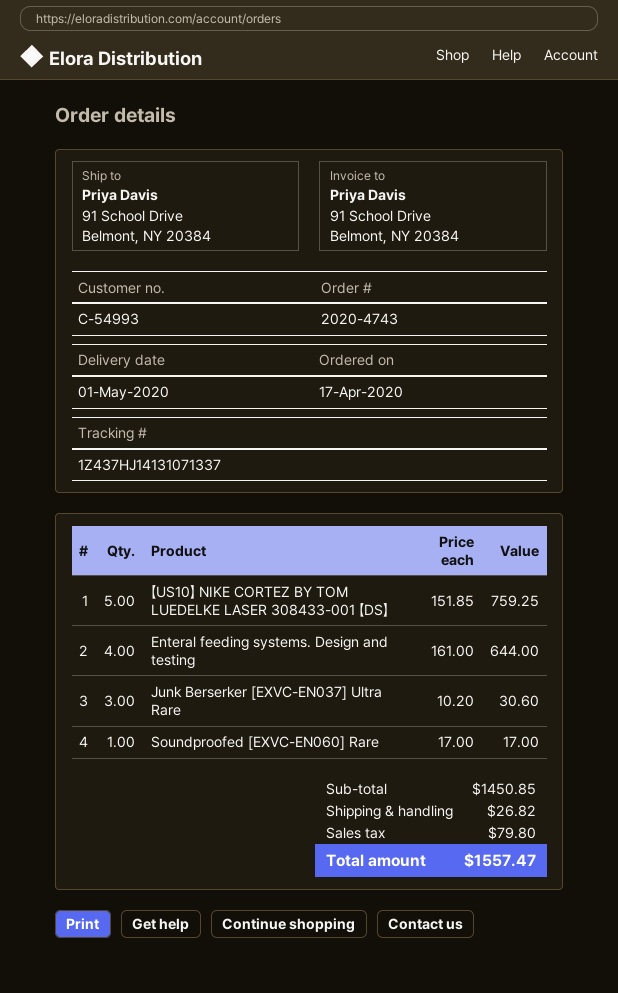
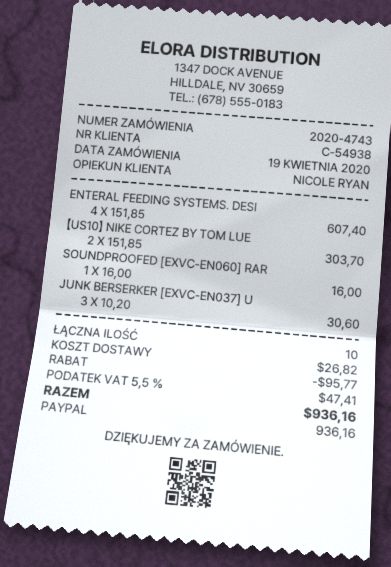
order date: 2020-04-17 -> 2020-04-19
customer number: C-54993 -> C-54938
【US10】 NIKE CORTEZ BY TOM LUEDELKE LASER 308433-001 【DS】: 5 x 151.85 = 759.25 -> 2 x 151.85 = 303.70
Enteral feeding systems. Design and testing: 4 x 161.00 = 644.00 -> 4 x 151.85 = 607.40
Soundproofed [EXVC-EN060] Rare: 1 x 17.00 = 17.00 -> 1 x 16.00 = 16.00
discount: none -> 95.77
tax: 79.80 -> 47.41
total: 1557.47 -> 936.16

